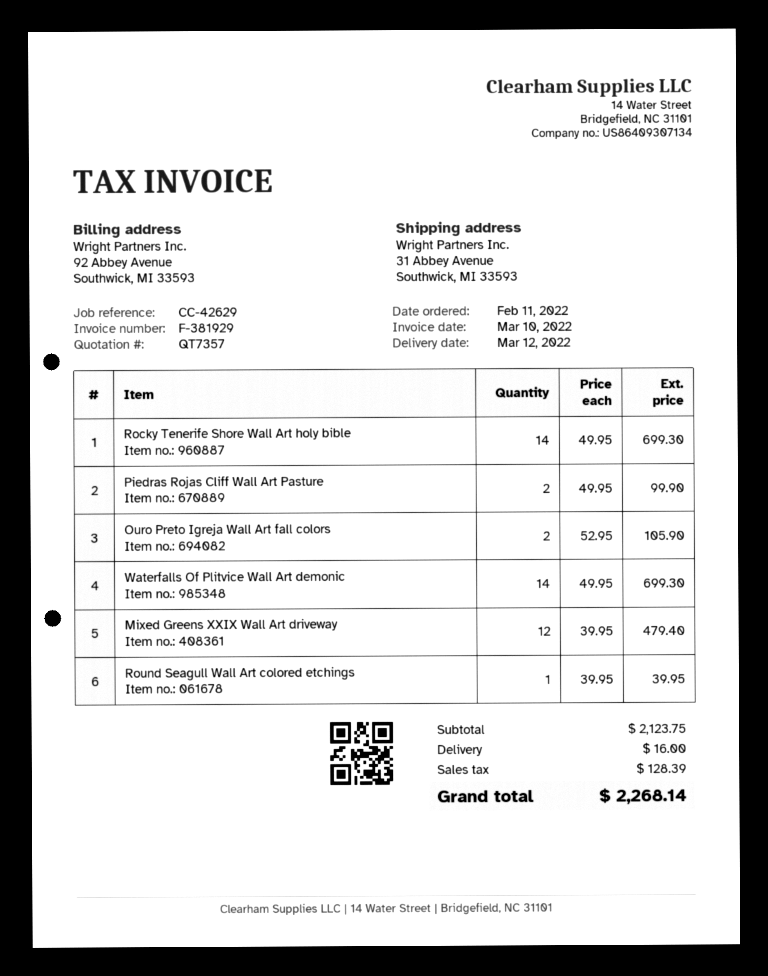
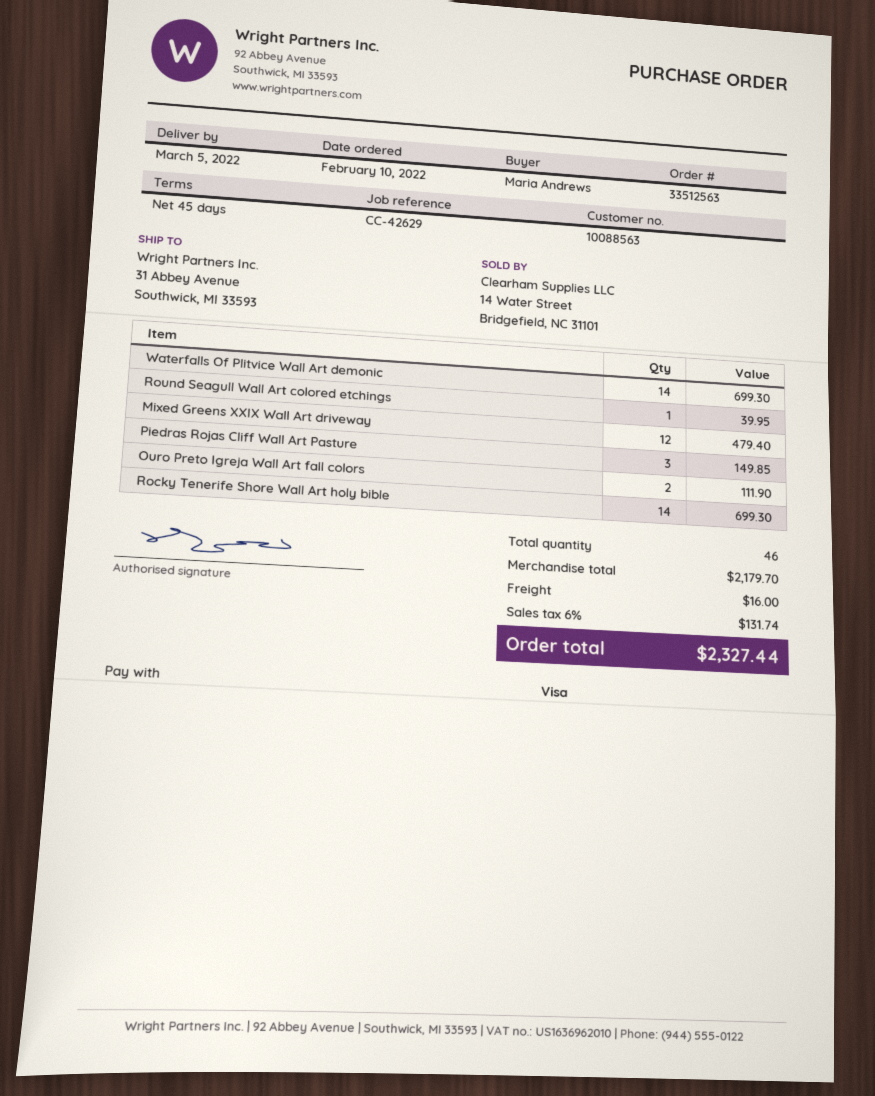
order date: 2022-02-11 -> 2022-02-10
delivery date: 2022-03-12 -> 2022-03-05
Piedras Rojas Cliff Wall Art Pasture: 2 for 99.90 -> 3 for 149.85
Ouro Preto Igreja Wall Art fall colors: 2 for 105.90 -> 2 for 111.90
subtotal: 2123.75 -> 2179.70
tax: 128.39 -> 131.74
total: 2268.14 -> 2327.44

